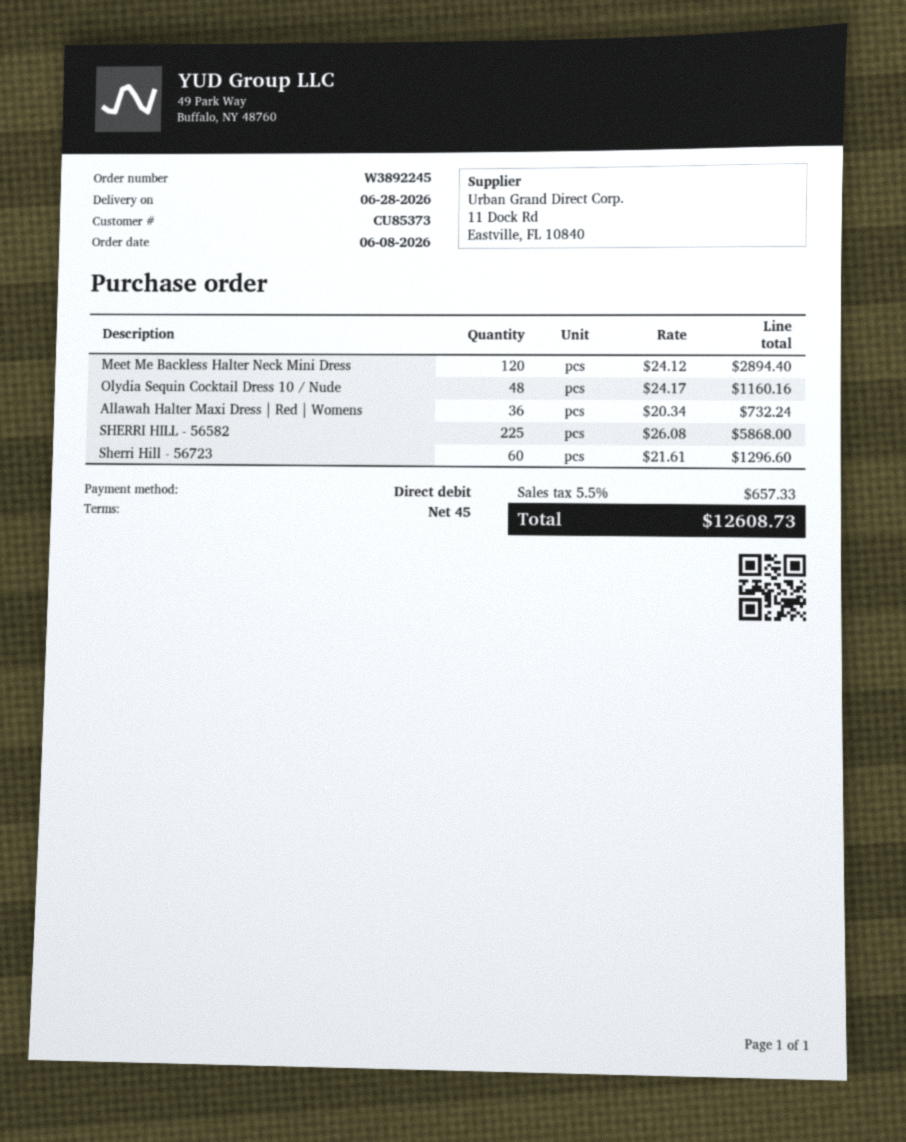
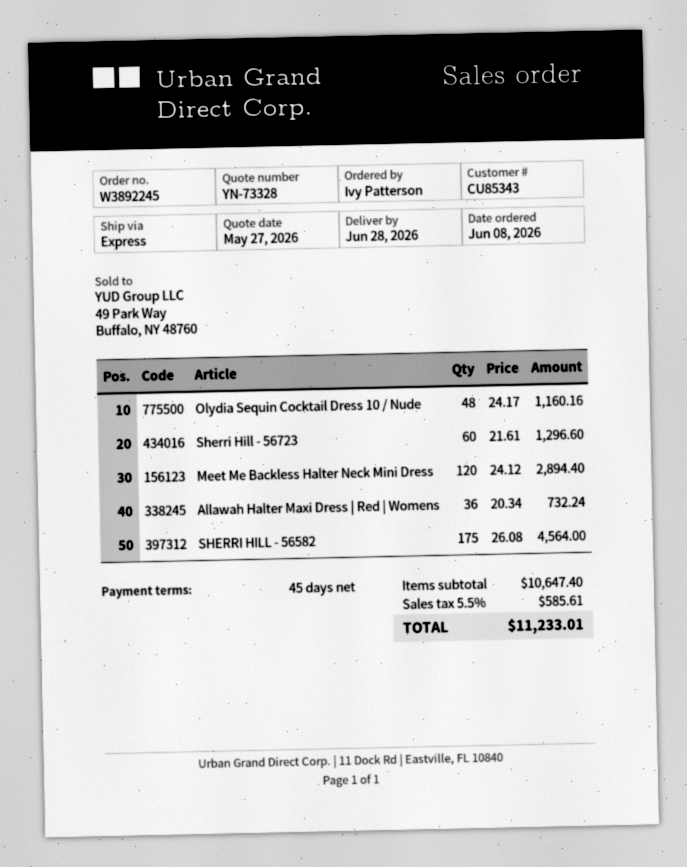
customer number: CU85373 -> CU85343
SHERRI HILL - 56582: 225 x 26.08 = 5868.00 -> 175 x 26.08 = 4564.00
tax: 5.5% = 657.33 -> 5.5% = 585.61
total: 12608.73 -> 11233.01

